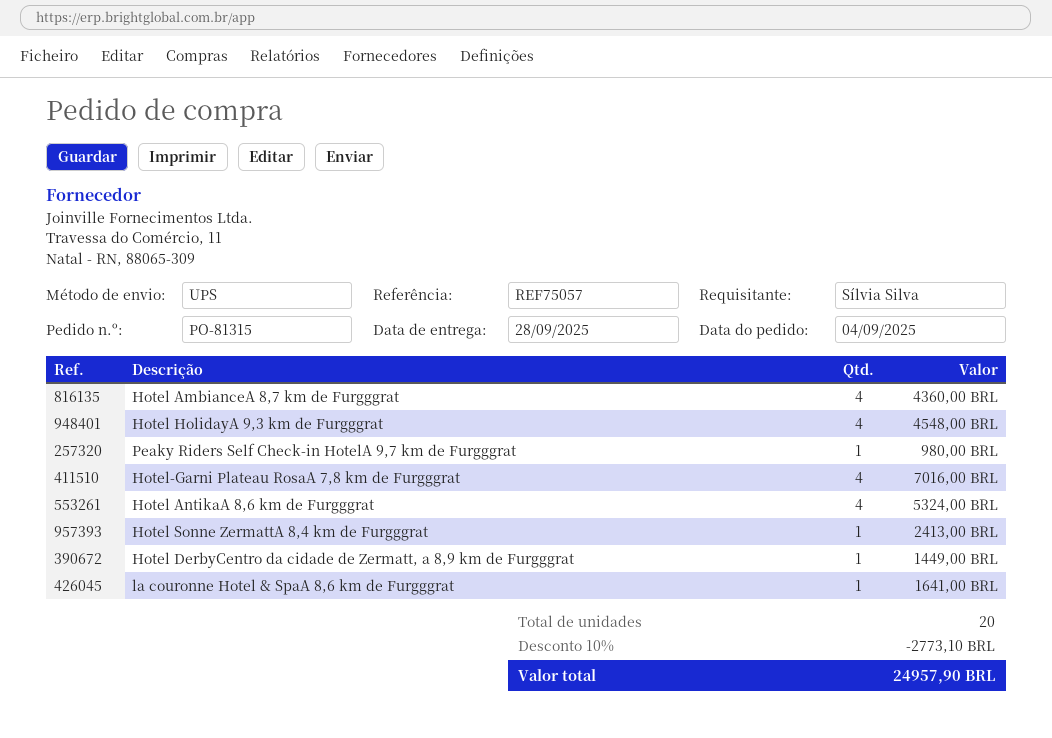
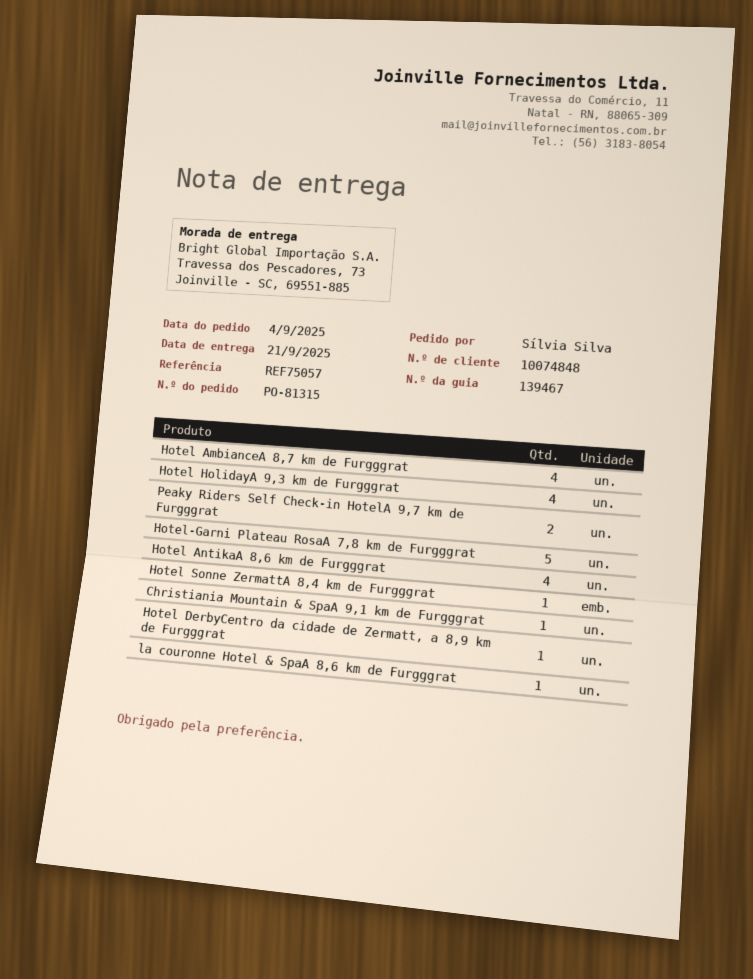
delivery date: 2025-09-28 -> 2025-09-21
Peaky Riders Self Check-in HotelA 9,7 km de Furgggrat: 1 -> 2
Hotel-Garni Plateau RosaA 7,8 km de Furgggrat: 4 -> 5
Christiania Mountain & SpaA 9,1 km de Furgggrat: none -> 1

